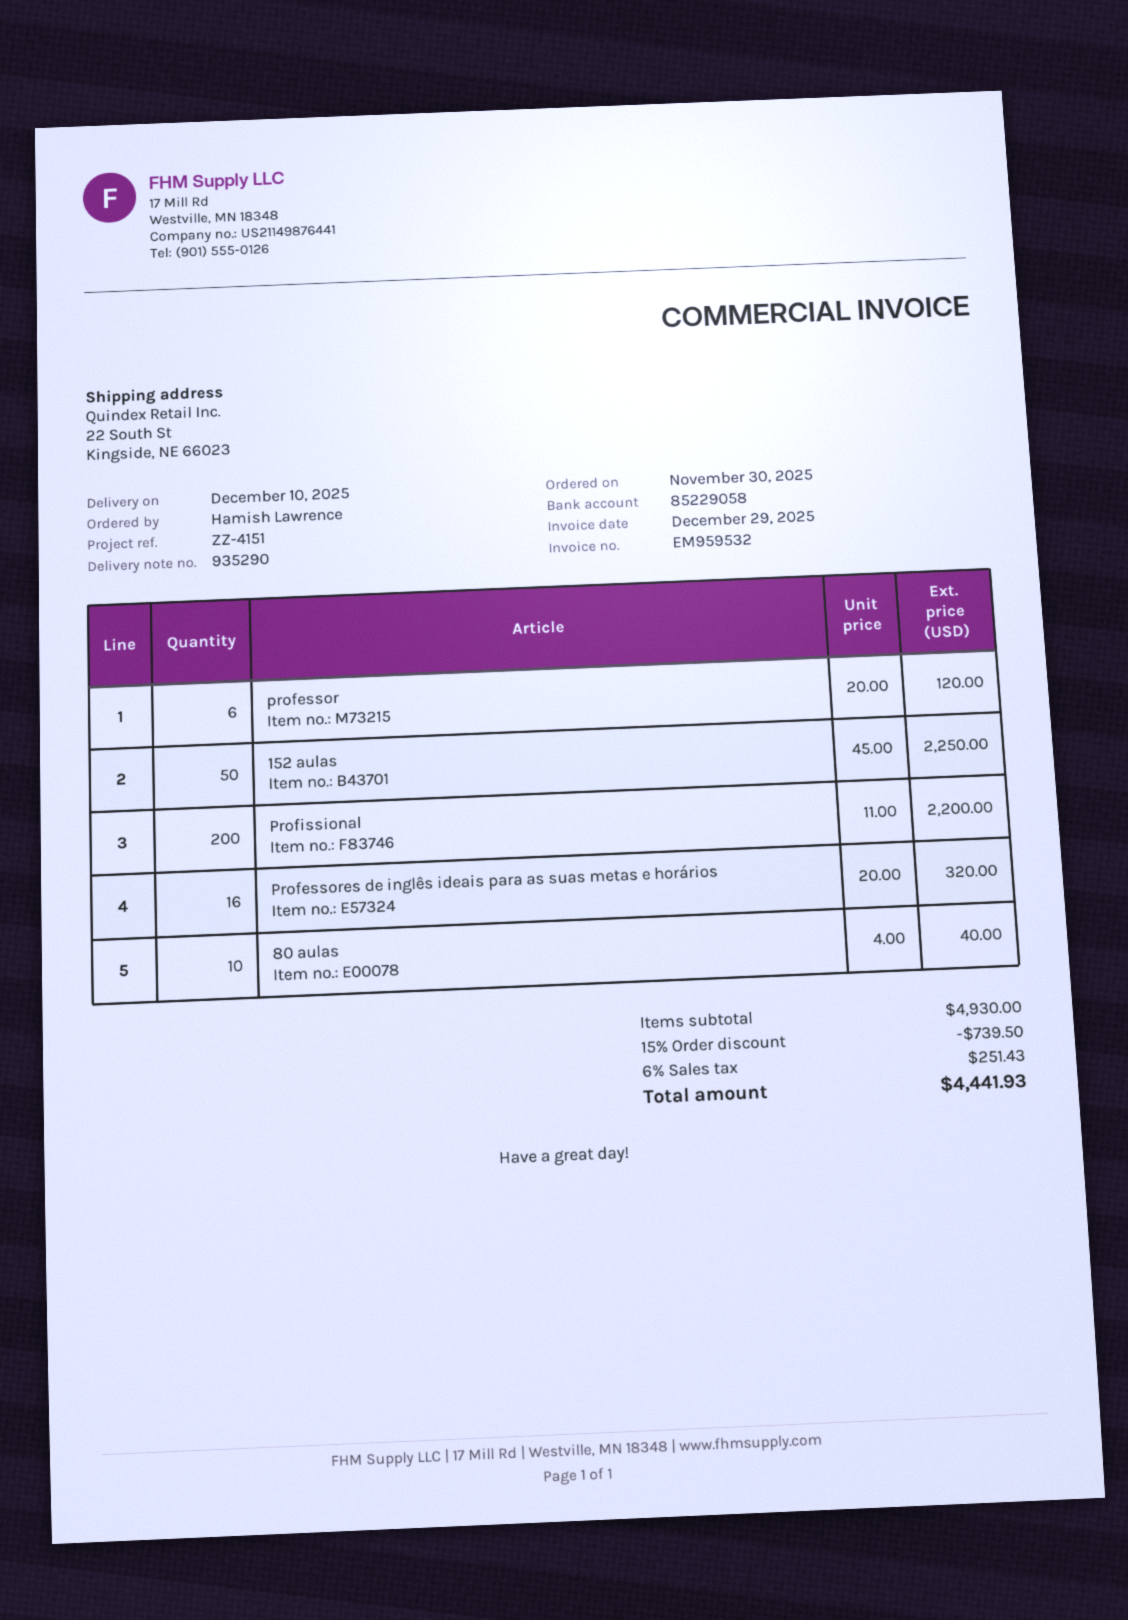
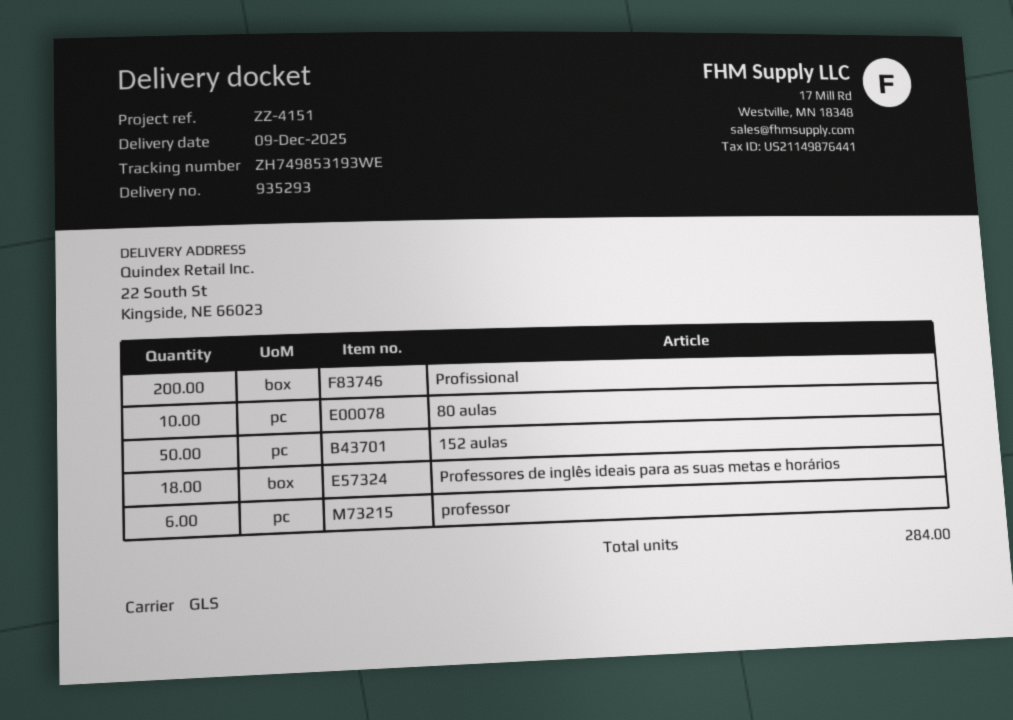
delivery note number: 935290 -> 935293
delivery date: 2025-12-10 -> 2025-12-09
Professores de inglês ideais para as suas metas e horários: 16 -> 18

